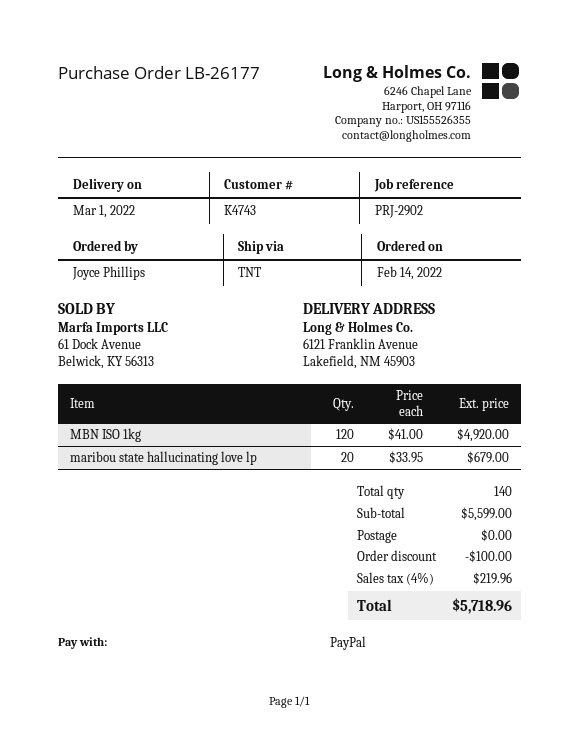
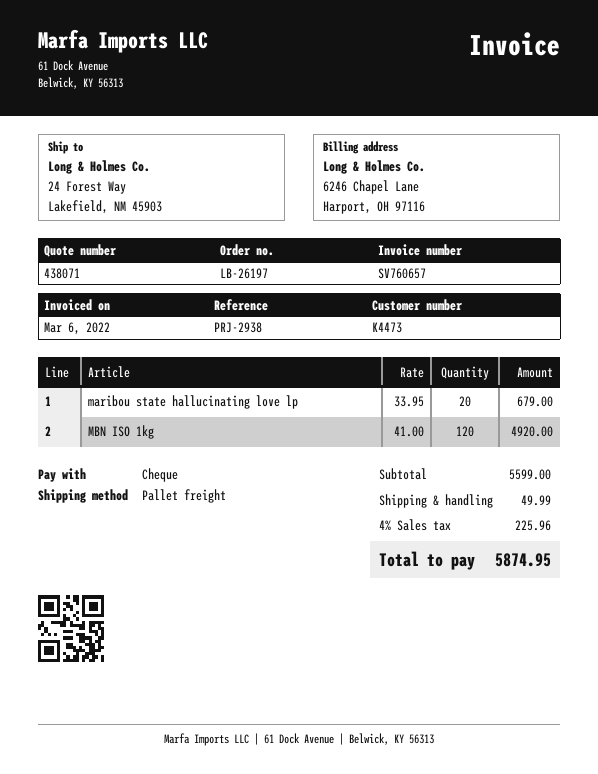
order number: LB-26177 -> LB-26197
customer number: K4743 -> K4473
reference: PRJ-2902 -> PRJ-2938
payment method: PayPal -> cheque
shipping method: TNT -> pallet freight
ship to: 6121 Franklin Avenue, Lakefield, NM 45903 -> 24 Forest Way, Lakefield, NM 45903
discount: 100.00 -> none
shipping: 0.00 -> 49.99
tax: 4% = 219.96 -> 4% = 225.96
total: 5718.96 -> 5874.95

